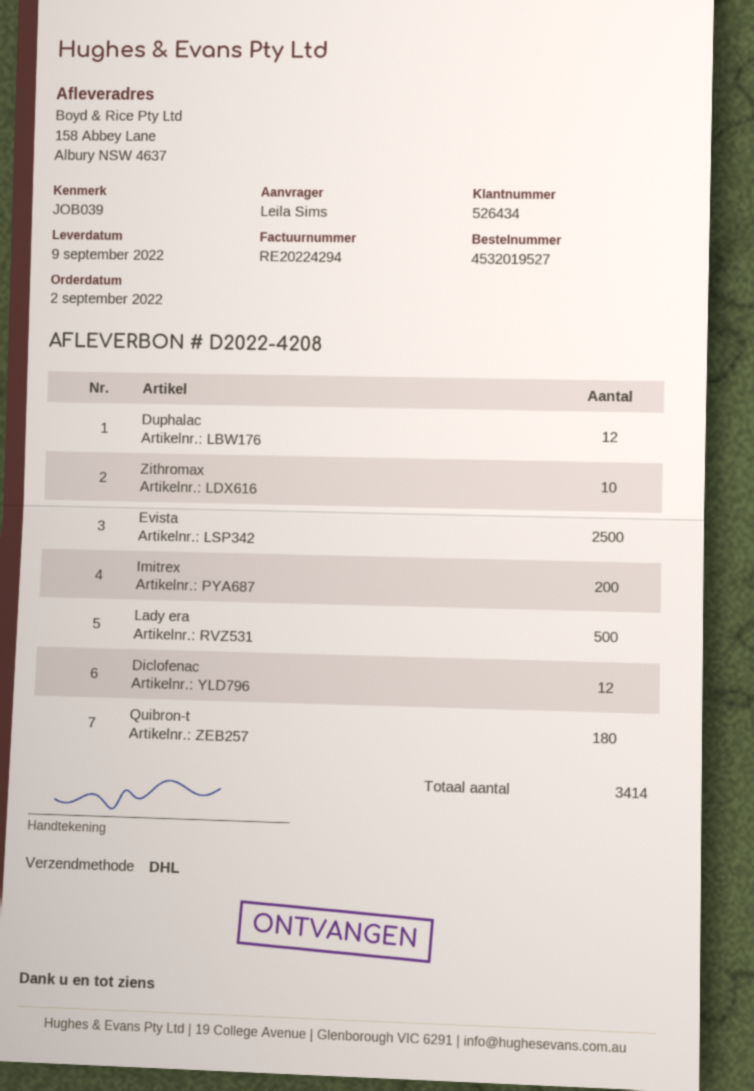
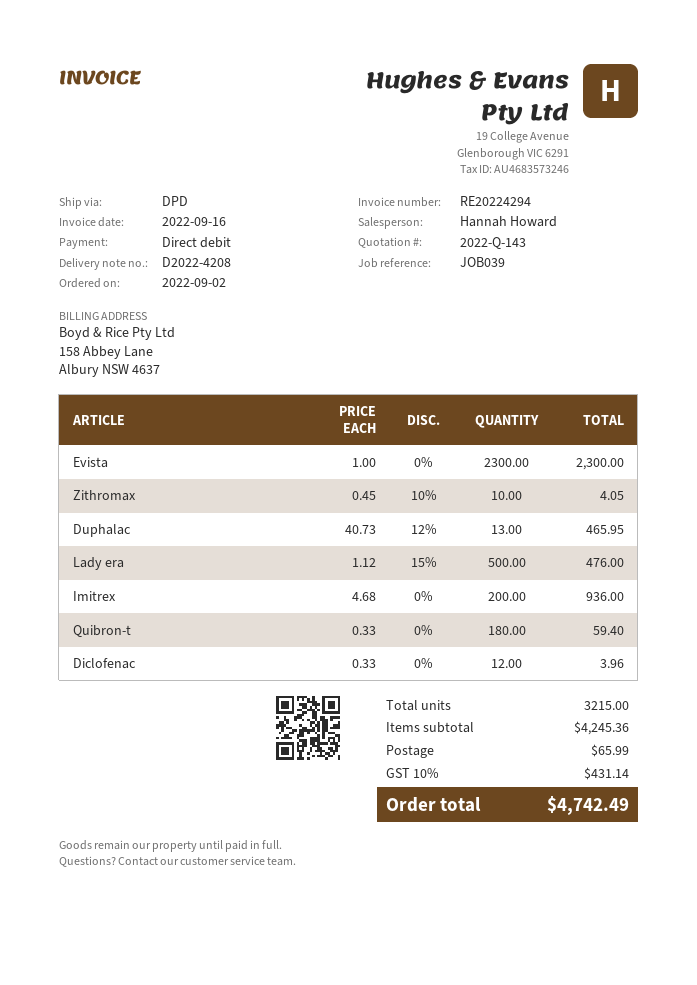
shipping method: DHL -> DPD
Duphalac: 12 -> 13
Evista: 2500 -> 2300
total quantity: 3414 -> 3215

